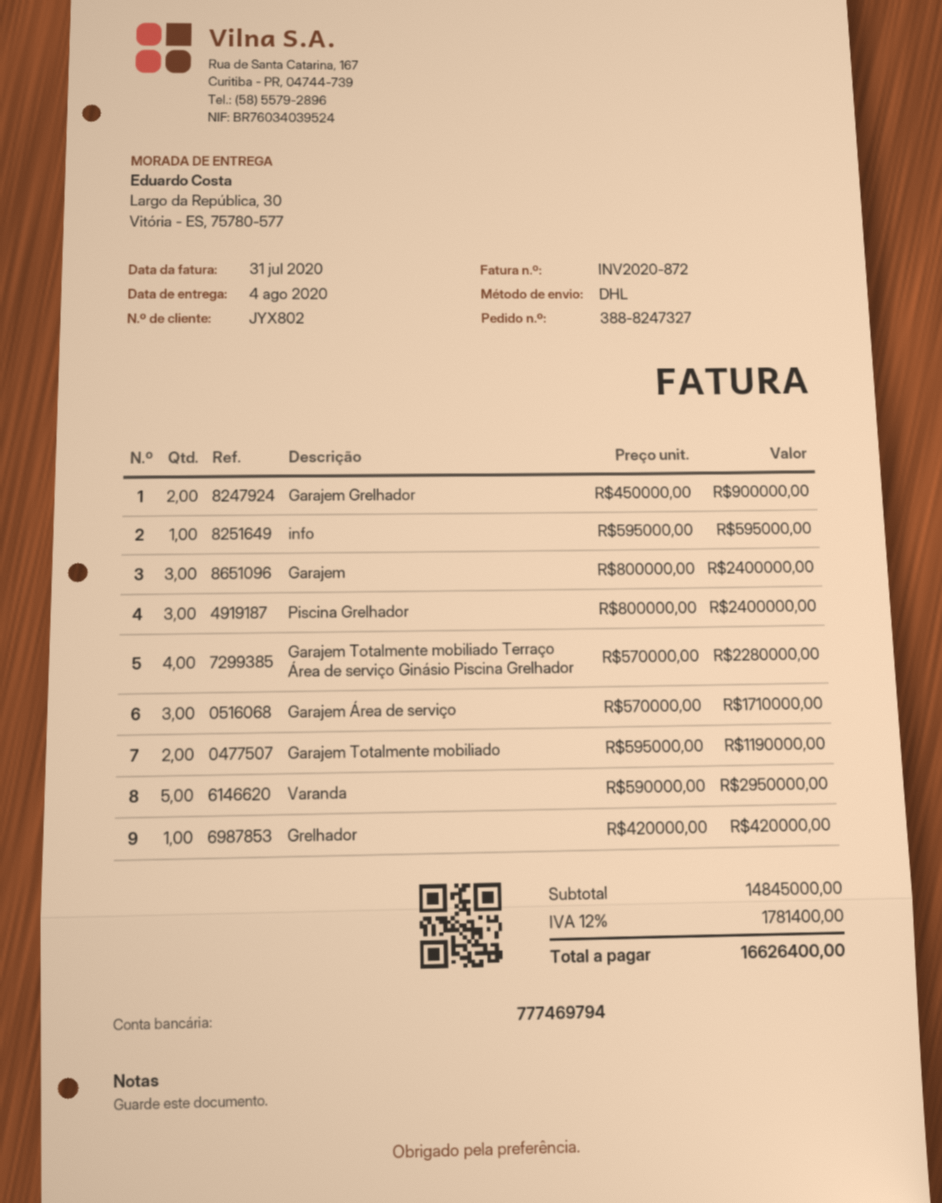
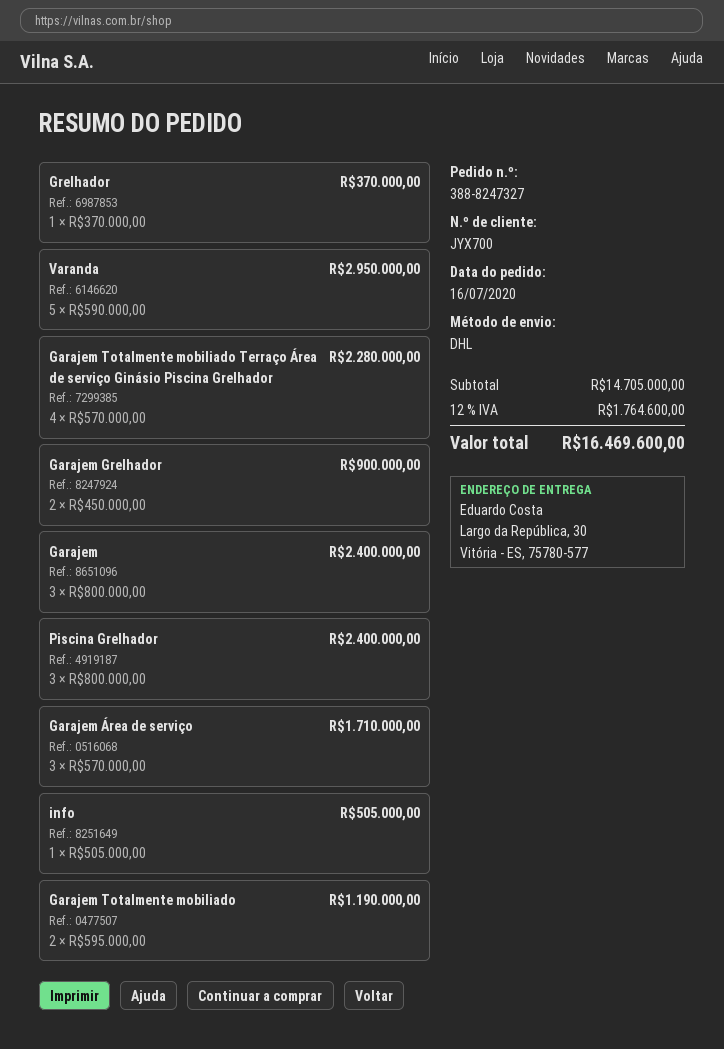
customer number: JYX802 -> JYX700
info: 1 x 595000.00 = 595000.00 -> 1 x 505000.00 = 505000.00
Grelhador: 1 x 420000.00 = 420000.00 -> 1 x 370000.00 = 370000.00
subtotal: 14845000.00 -> 14705000.00
tax: 12% = 1781400.00 -> 12% = 1764600.00
total: 16626400.00 -> 16469600.00

